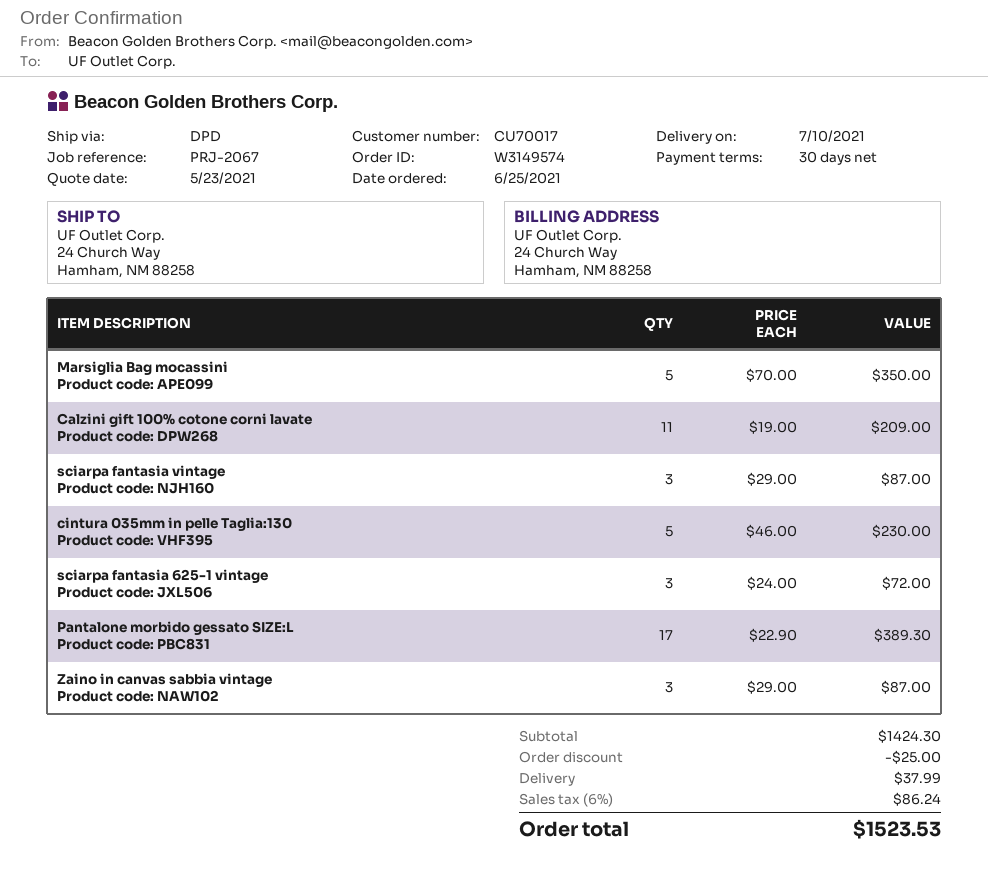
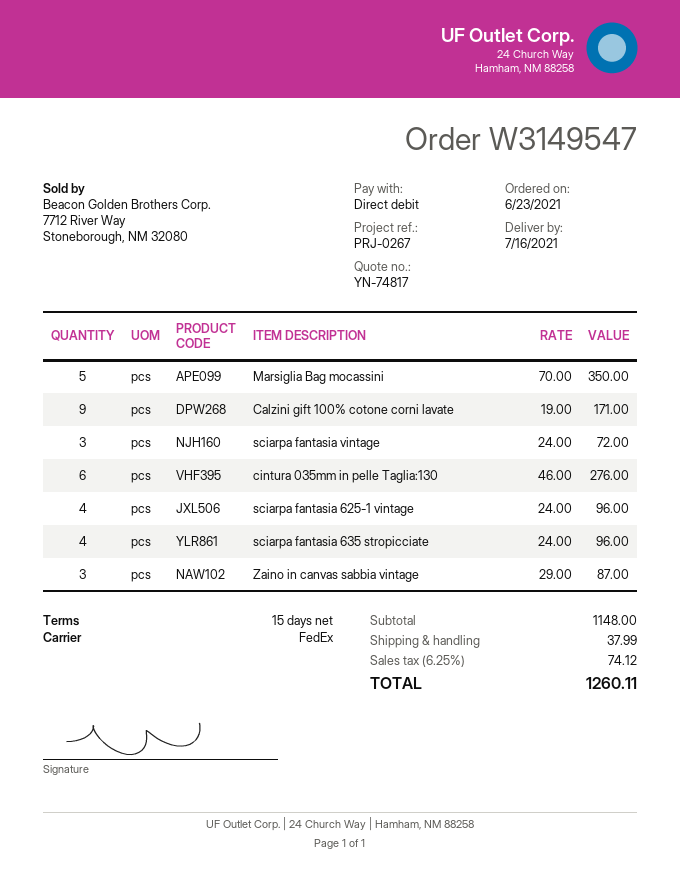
order number: W3149574 -> W3149547
order date: 2021-06-25 -> 2021-06-23
delivery date: 2021-07-10 -> 2021-07-16
payment terms: 30 days -> 15 days
reference: PRJ-2067 -> PRJ-0267
shipping method: DPD -> FedEx
Calzini gift 100% cotone corni lavate: 11 x 19.00 = 209.00 -> 9 x 19.00 = 171.00
sciarpa fantasia vintage: 3 x 29.00 = 87.00 -> 3 x 24.00 = 72.00
cintura 035mm in pelle Taglia:130: 5 x 46.00 = 230.00 -> 6 x 46.00 = 276.00
sciarpa fantasia 625-1 vintage: 3 x 24.00 = 72.00 -> 4 x 24.00 = 96.00
Pantalone morbido gessato SIZE:L: 17 x 22.90 = 389.30 -> none
sciarpa fantasia 635 stropicciate: none -> 4 x 24.00 = 96.00
subtotal: 1424.30 -> 1148.00
discount: 25.00 -> none
tax: 6% = 86.24 -> 6.25% = 74.12
total: 1523.53 -> 1260.11

